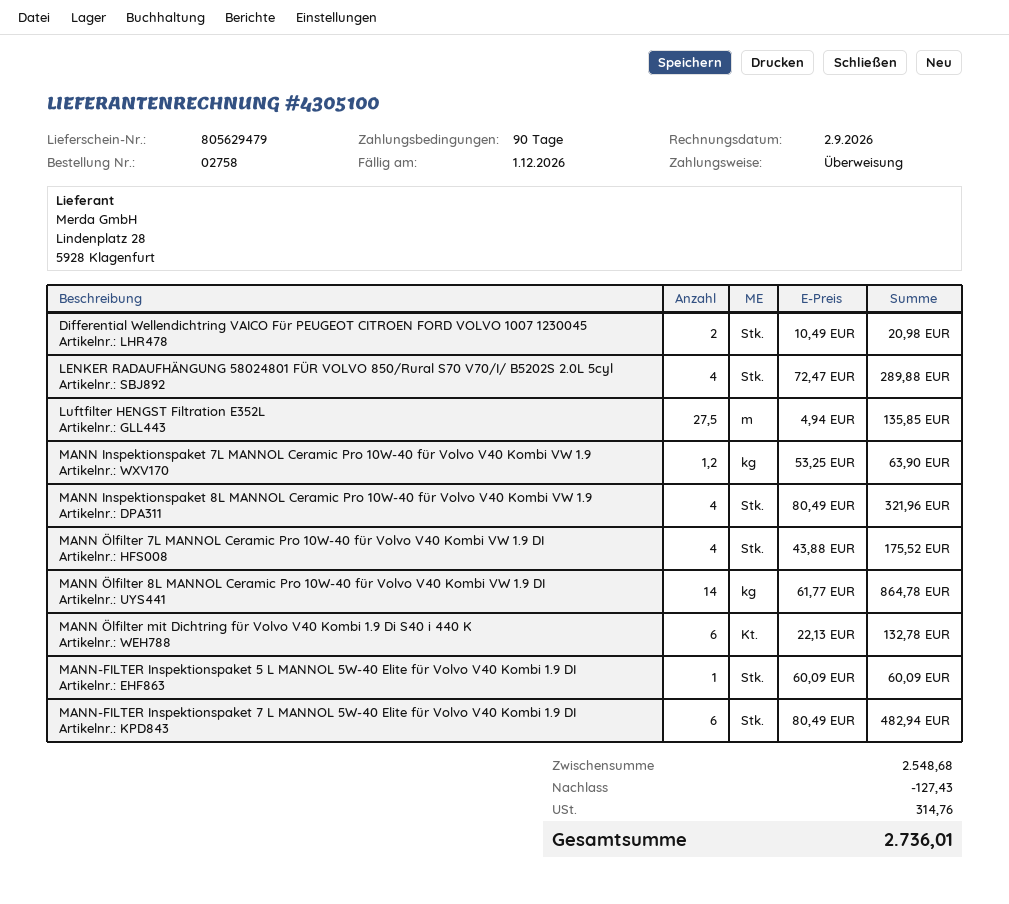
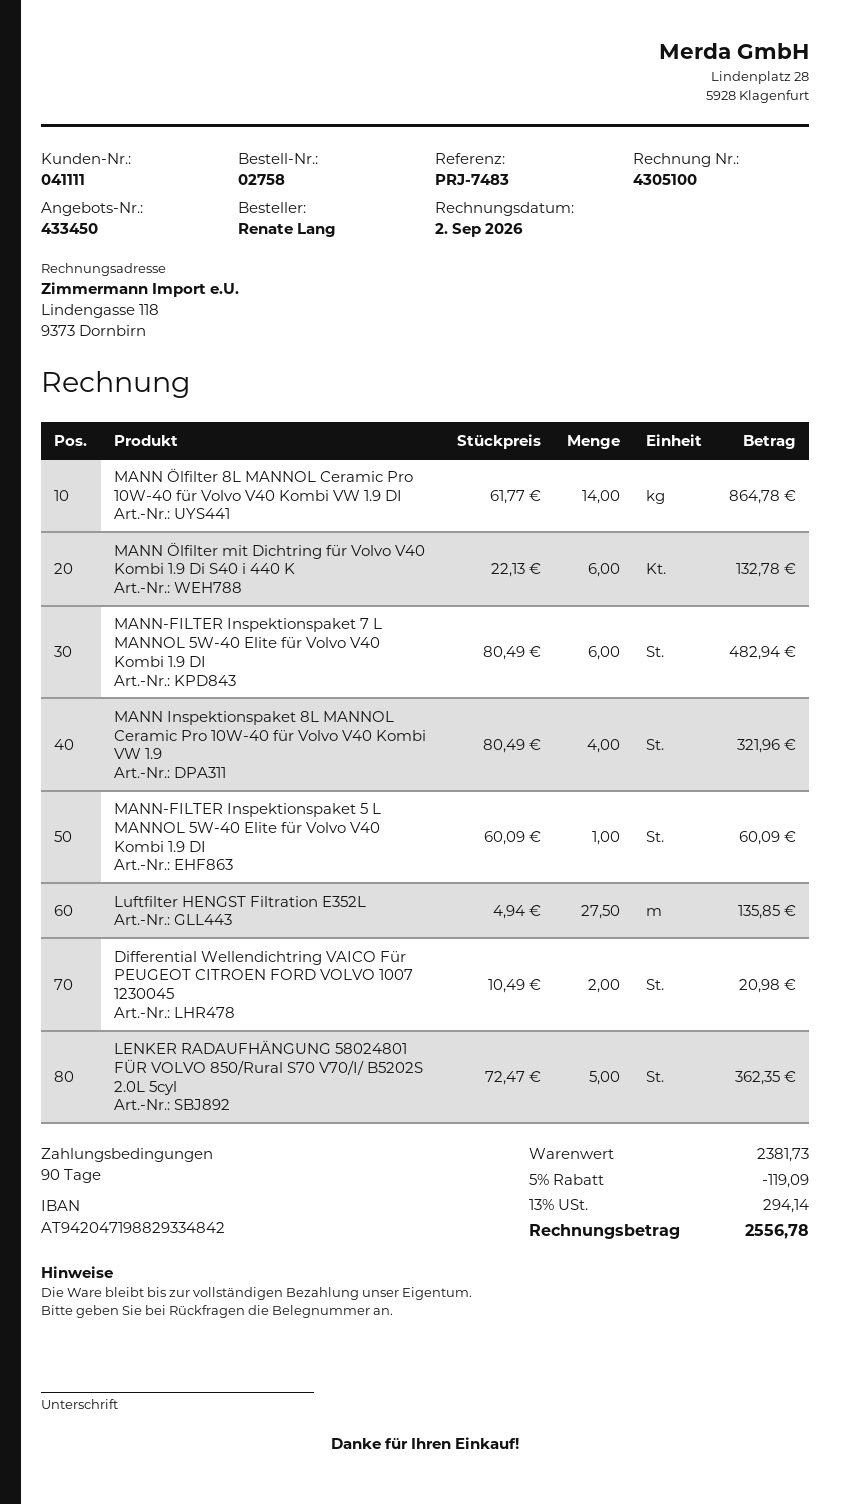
LENKER RADAUFHÄNGUNG 58024801 FÜR VOLVO 850/Rural S70 V70/I/ B5202S 2.0L 5cyl: 4 x 72.47 = 289.88 -> 5 x 72.47 = 362.35
MANN Inspektionspaket 7L MANNOL Ceramic Pro 10W-40 für Volvo V40 Kombi VW 1.9: 1.2 x 53.25 = 63.90 -> none
MANN Ölfilter 7L MANNOL Ceramic Pro 10W-40 für Volvo V40 Kombi VW 1.9 DI: 4 x 43.88 = 175.52 -> none
subtotal: 2548.68 -> 2381.73
discount: 127.43 -> 119.09
tax: 314.76 -> 294.14
total: 2736.01 -> 2556.78

